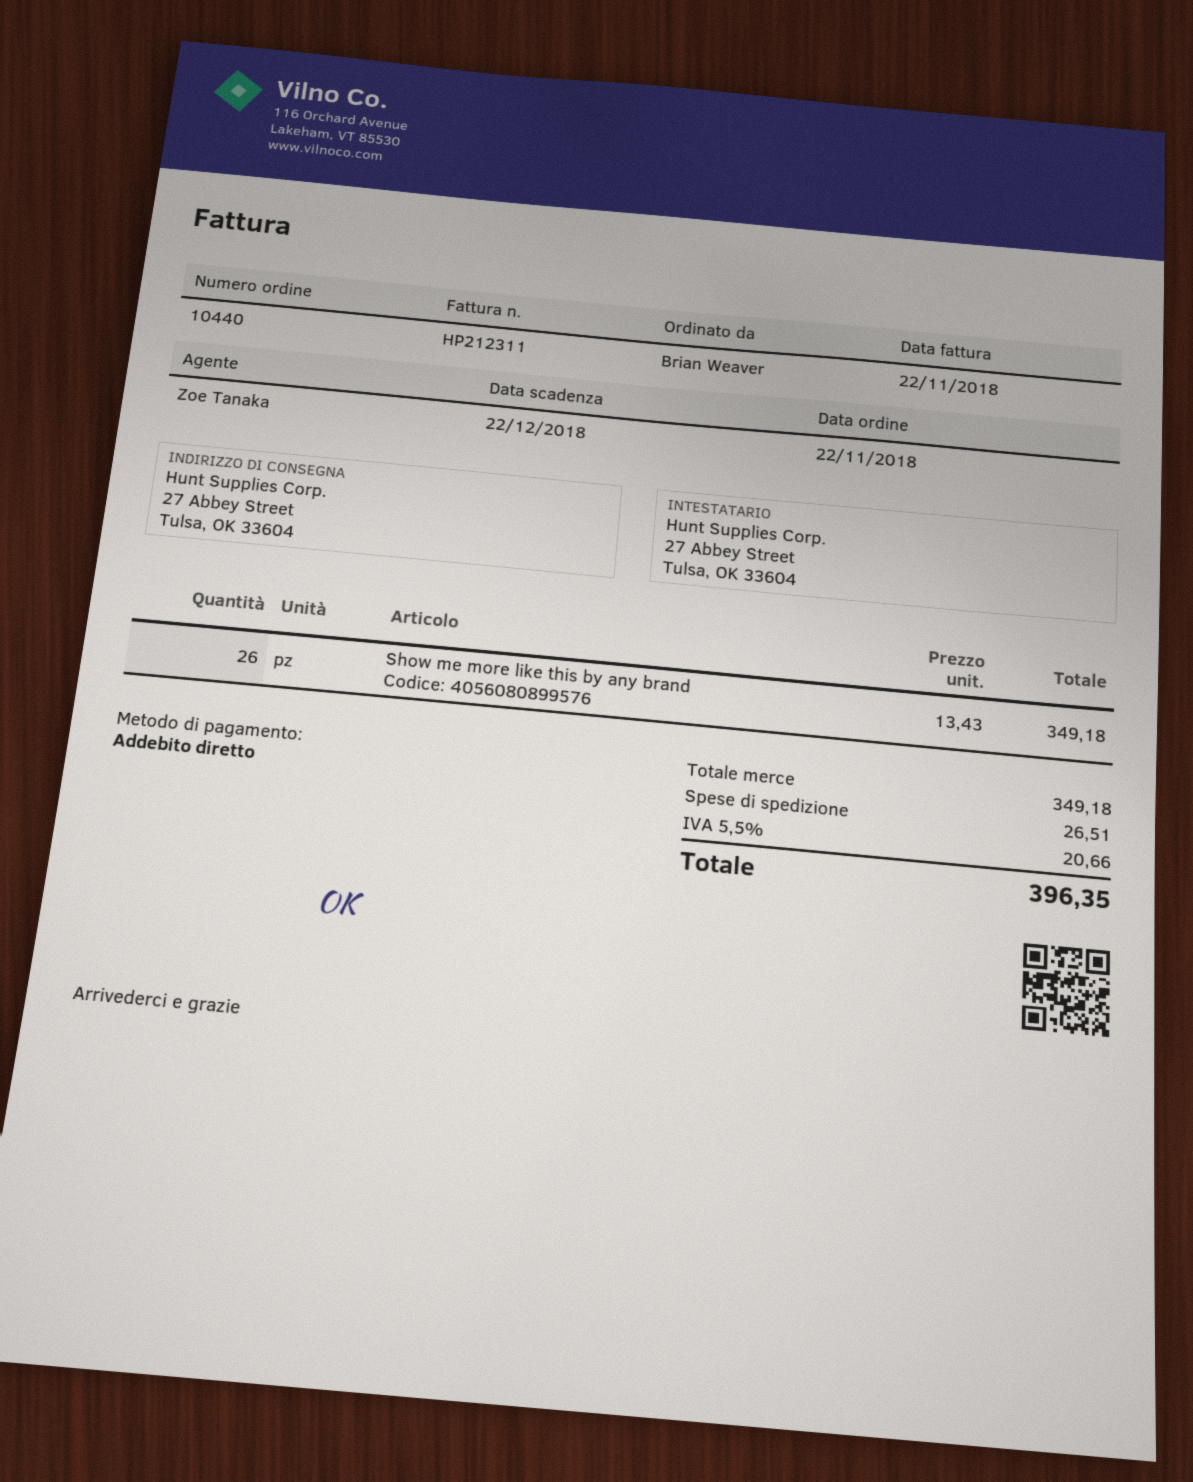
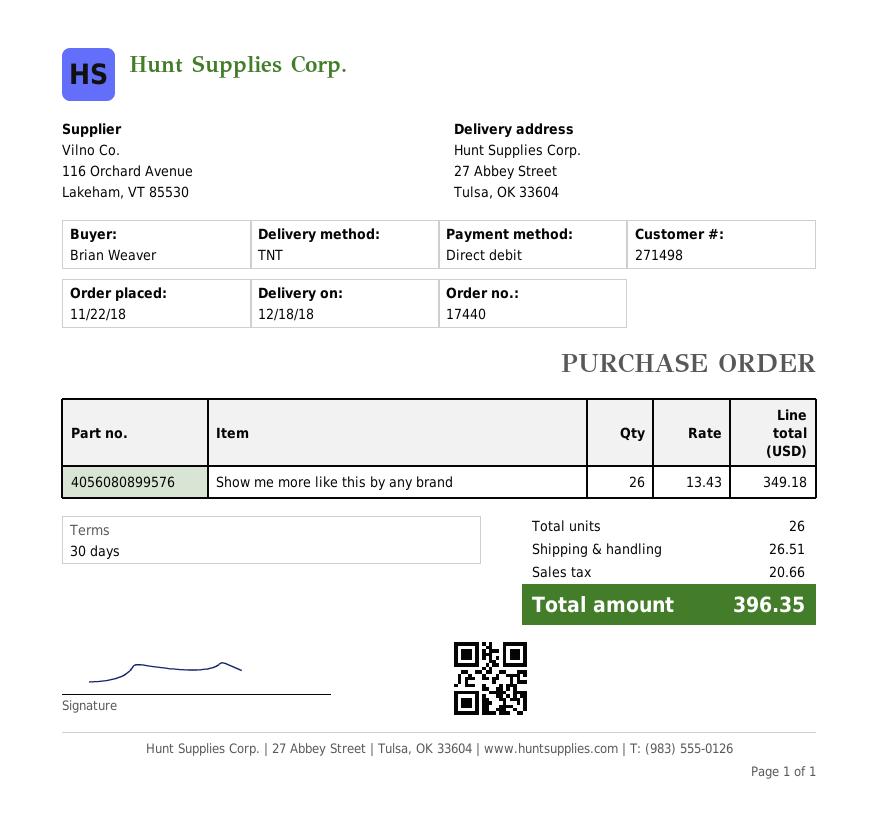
order number: 10440 -> 17440

